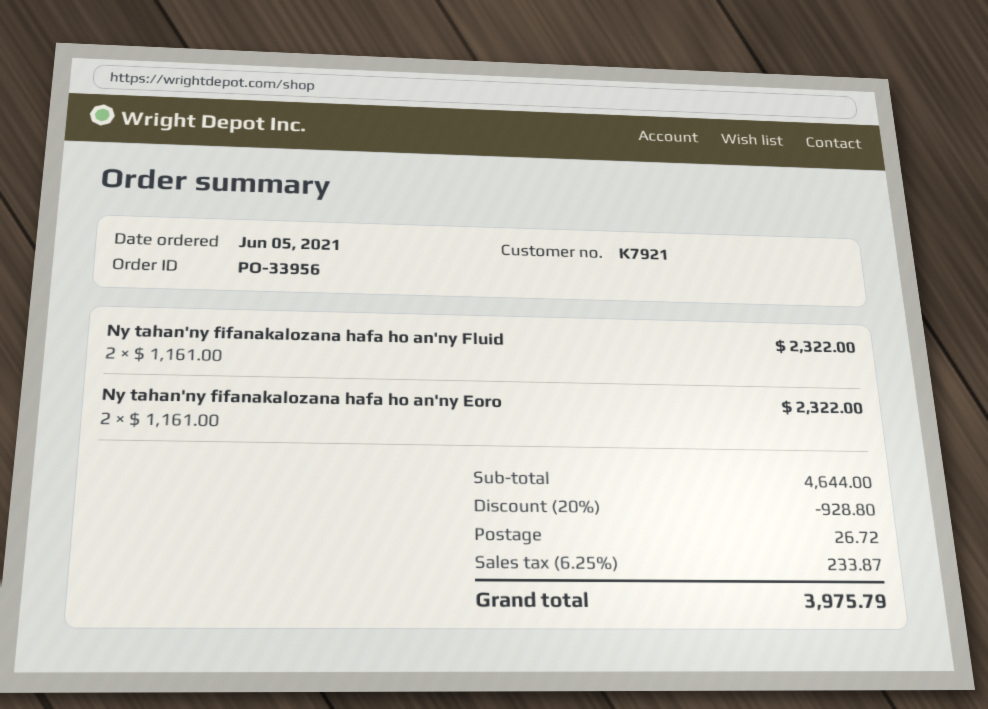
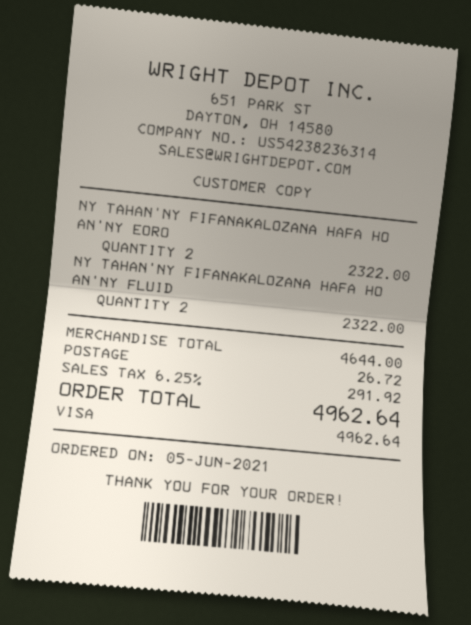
discount: 20% = 928.80 -> none
tax: 6.25% = 233.87 -> 6.25% = 291.92
total: 3975.79 -> 4962.64

